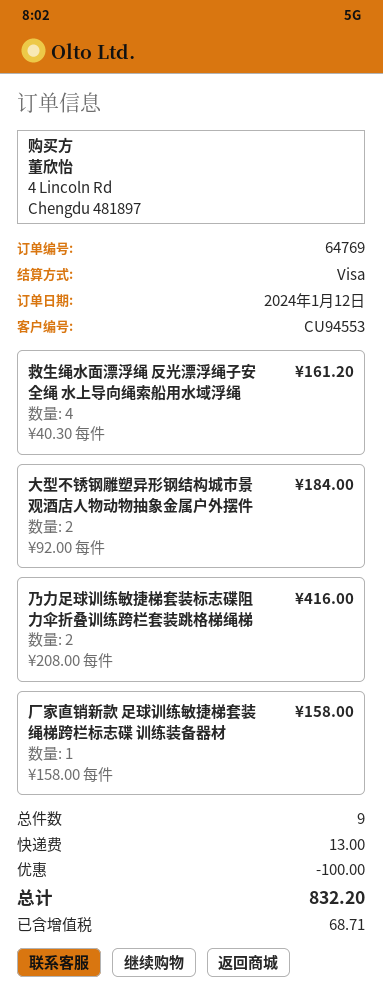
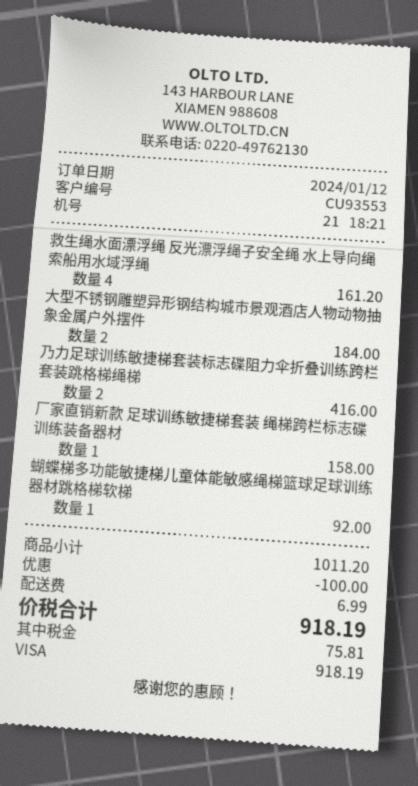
customer number: CU94553 -> CU93553
蝴蝶梯多功能敏捷梯儿童体能敏感绳梯篮球足球训练器材跳格梯软梯: none -> 1 for 92.00
shipping: 13.00 -> 6.99
tax: 68.71 -> 75.81
total: 832.20 -> 918.19

